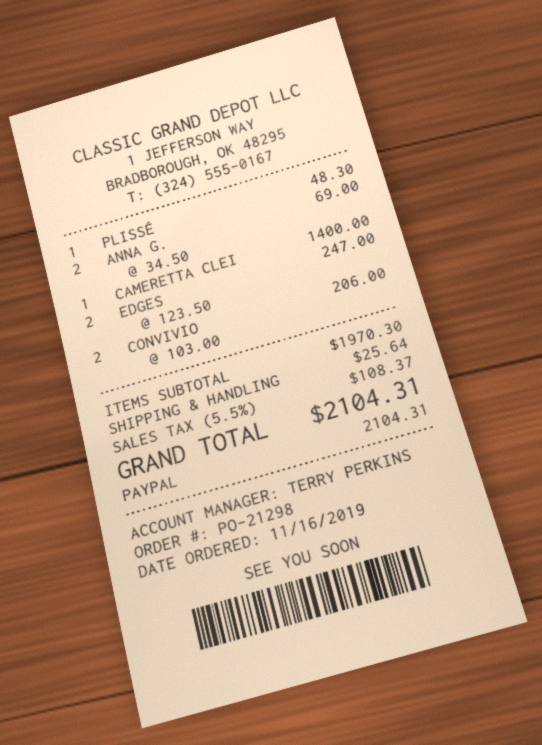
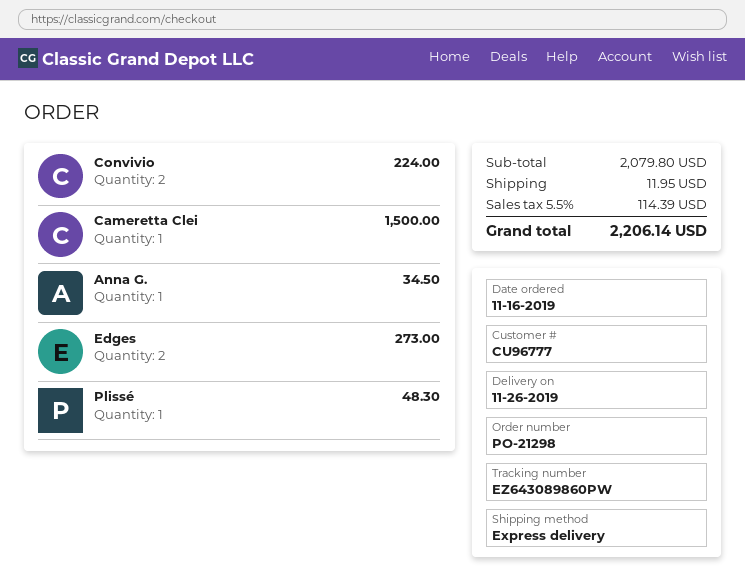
ANNA G.: 2 for 69.00 -> 1 for 34.50
CAMERETTA CLEI: 1 for 1400.00 -> 1 for 1500.00
EDGES: 2 for 247.00 -> 2 for 273.00
CONVIVIO: 2 for 206.00 -> 2 for 224.00
subtotal: 1970.30 -> 2079.80
shipping: 25.64 -> 11.95
tax: 5.5% = 108.37 -> 5.5% = 114.39
total: 2104.31 -> 2206.14

